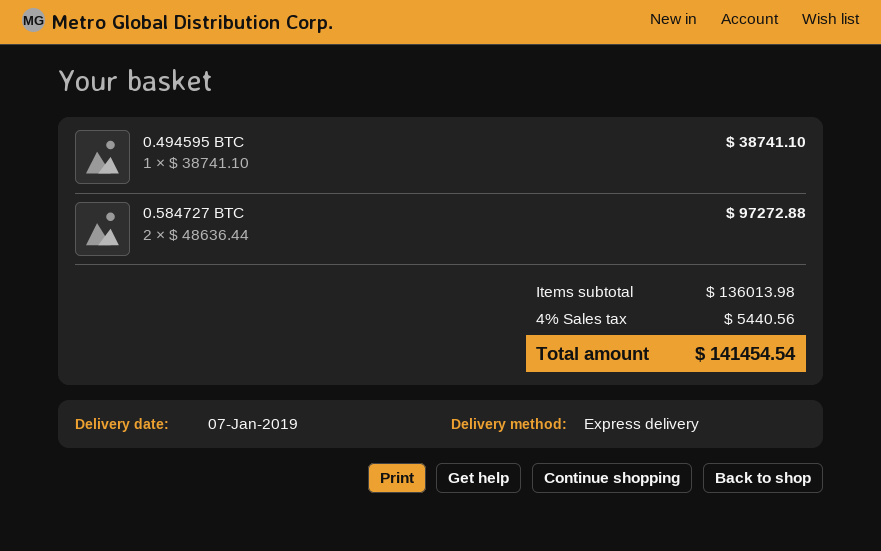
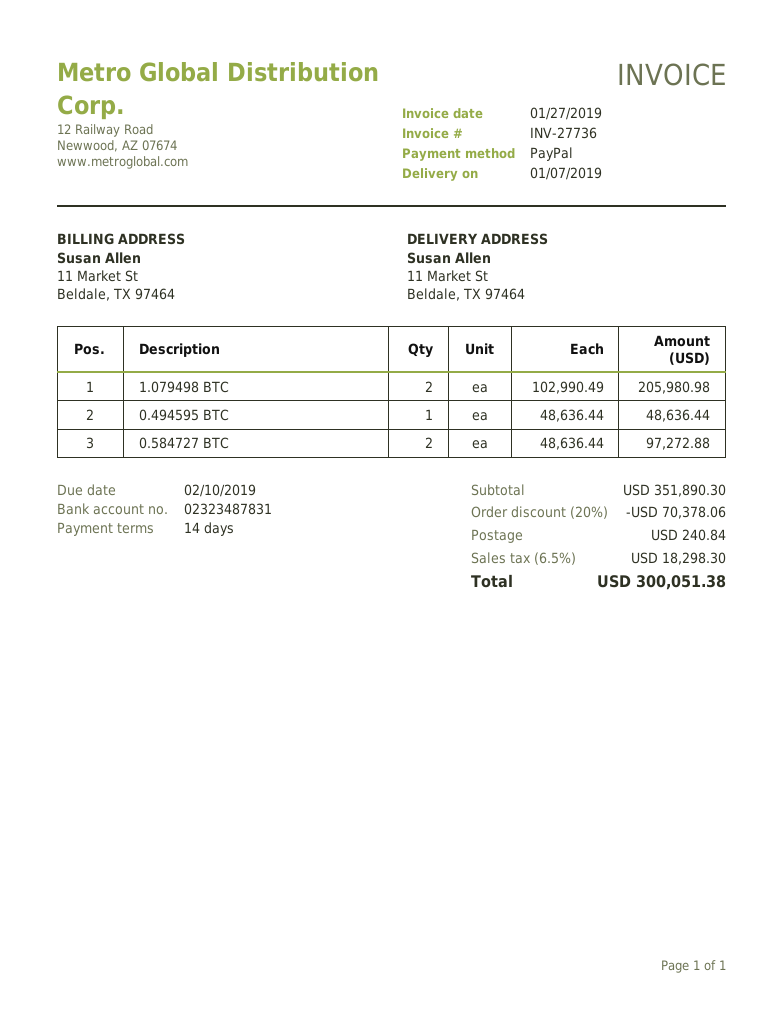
0.494595 BTC: 1 x 38741.10 = 38741.10 -> 1 x 48636.44 = 48636.44
1.079498 BTC: none -> 2 x 102990.49 = 205980.98
subtotal: 136013.98 -> 351890.30
discount: none -> 20% = 70378.06
shipping: none -> 240.84
tax: 4% = 5440.56 -> 6.5% = 18298.30
total: 141454.54 -> 300051.38

